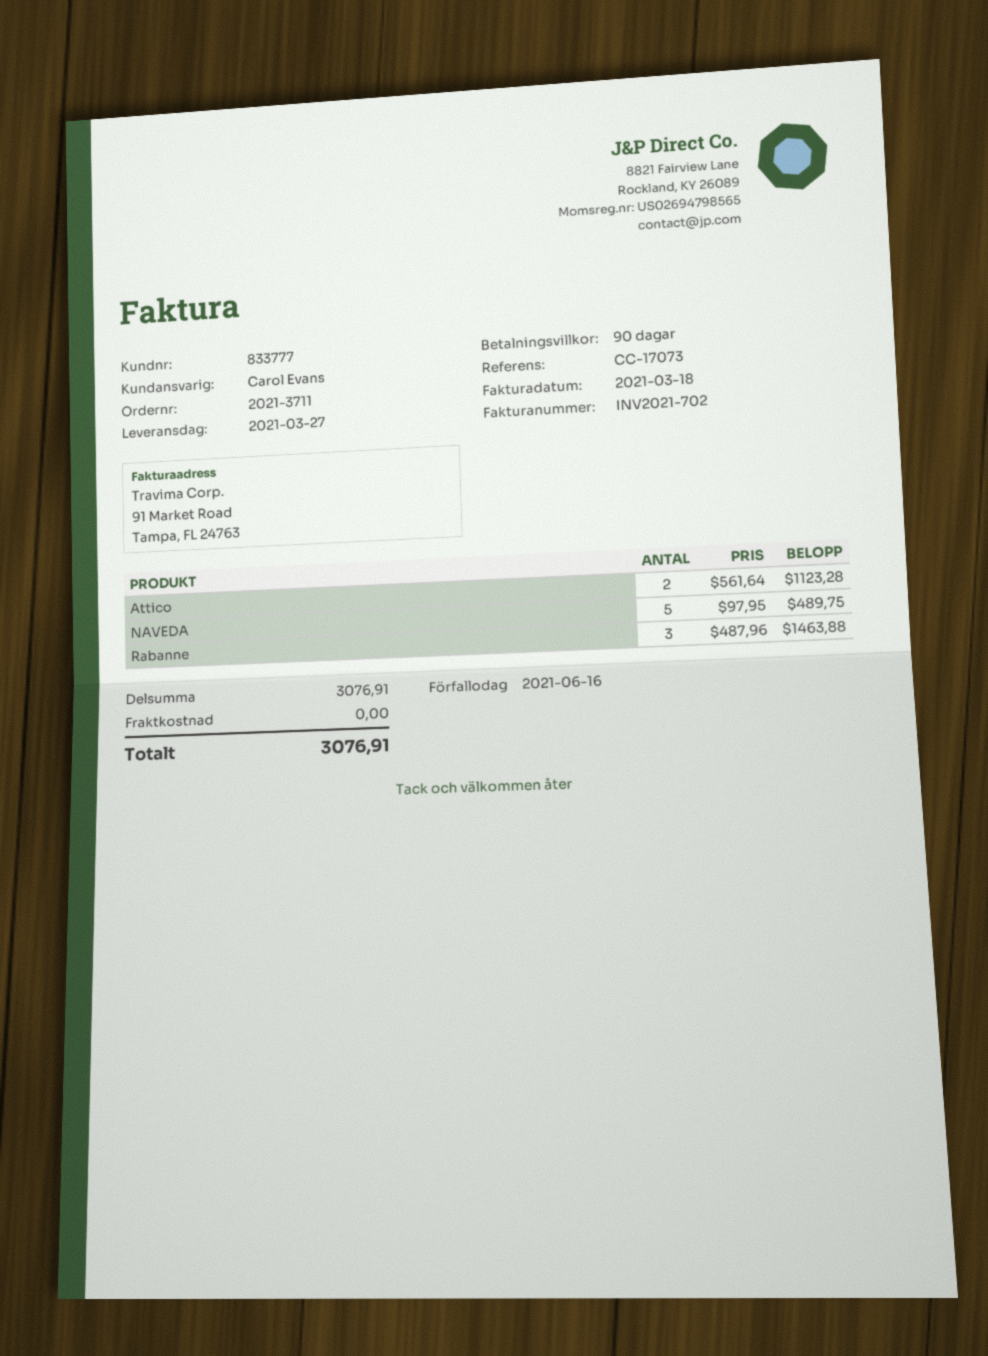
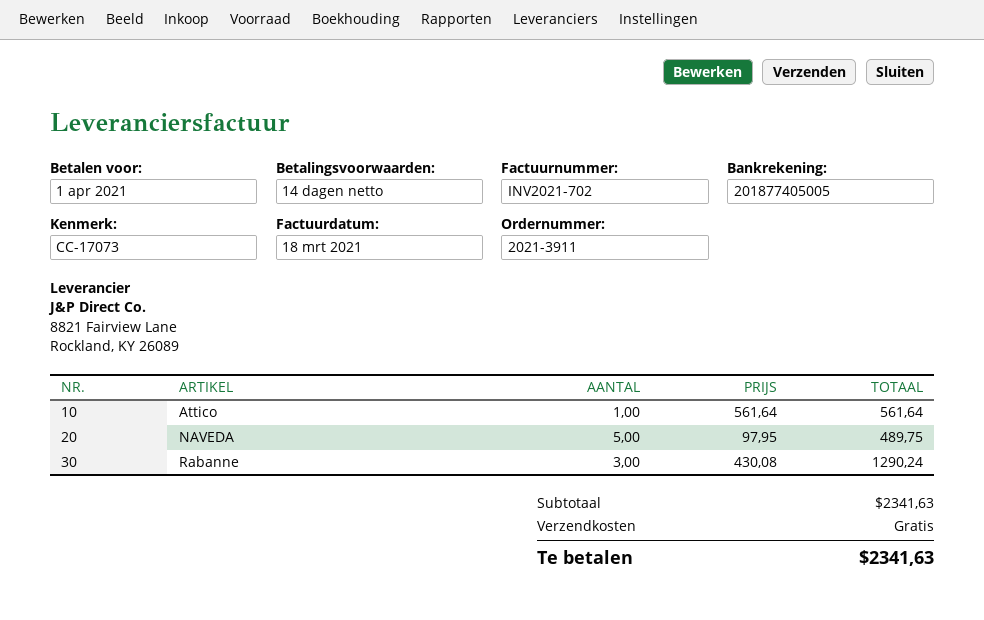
order number: 2021-3711 -> 2021-3911
payment terms: 90 days -> 14 days
due date: 2021-06-16 -> 2021-04-01
Attico: 2 x 561.64 = 1123.28 -> 1 x 561.64 = 561.64
Rabanne: 3 x 487.96 = 1463.88 -> 3 x 430.08 = 1290.24
subtotal: 3076.91 -> 2341.63
total: 3076.91 -> 2341.63

